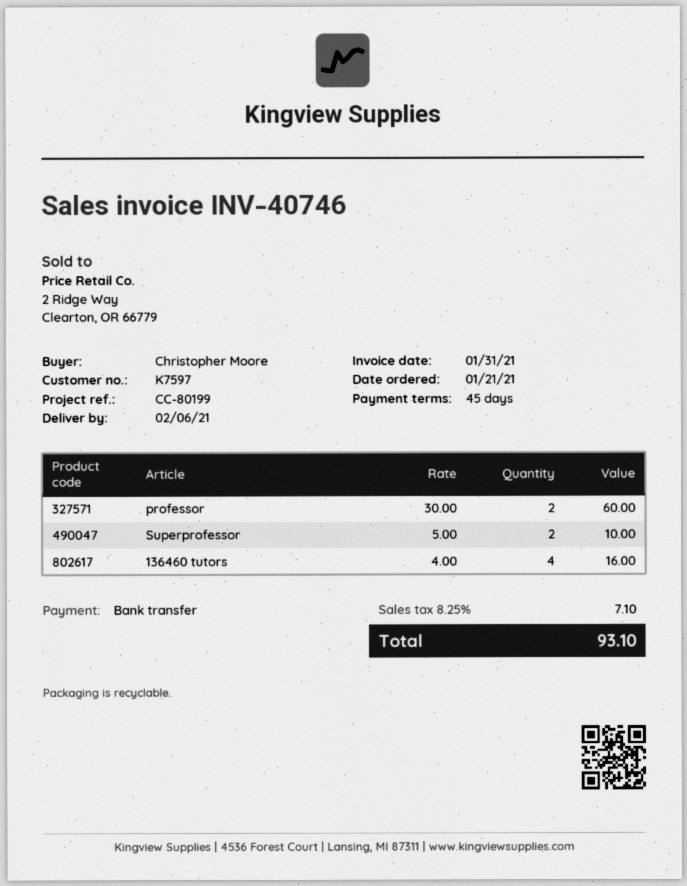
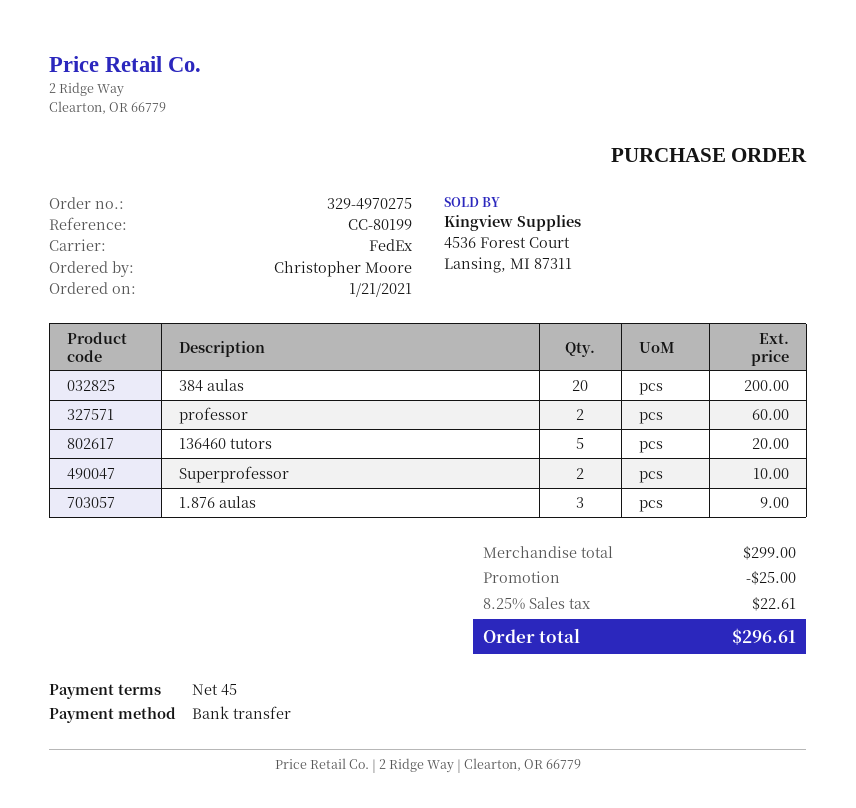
136460 tutors: 4 for 16.00 -> 5 for 20.00
384 aulas: none -> 20 for 200.00
1.876 aulas: none -> 3 for 9.00
discount: none -> 25.00
tax: 8.25% = 7.10 -> 8.25% = 22.61
total: 93.10 -> 296.61

